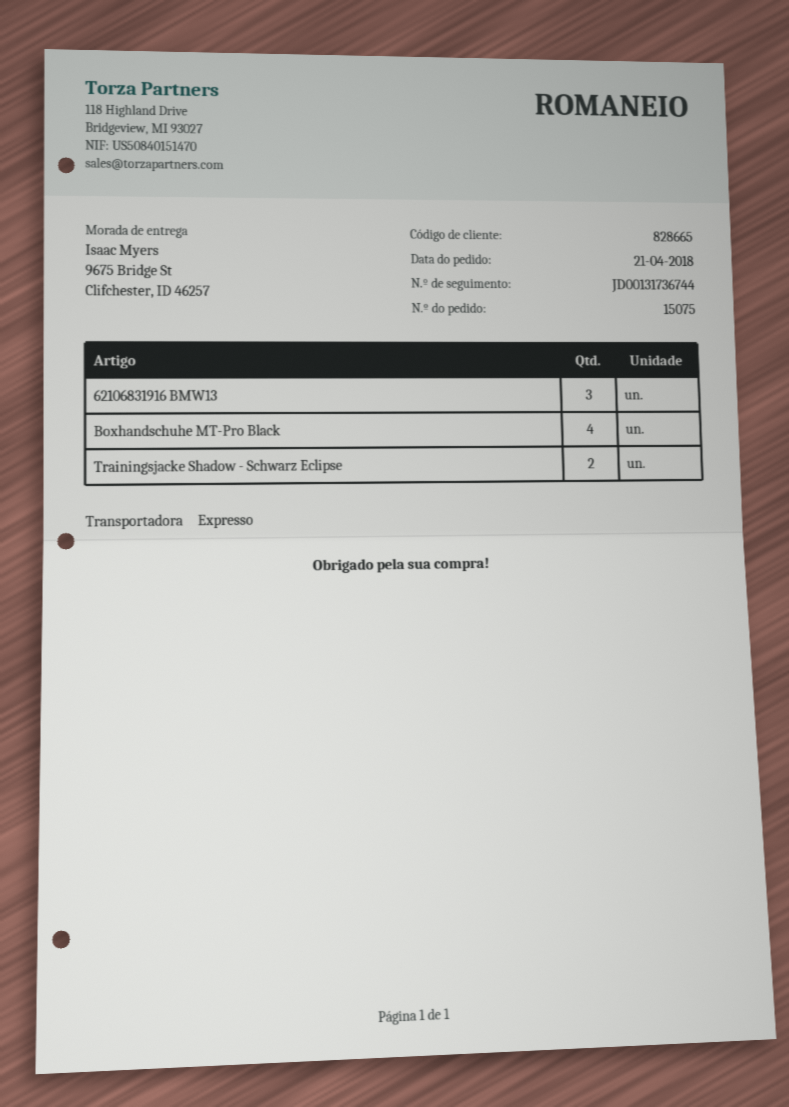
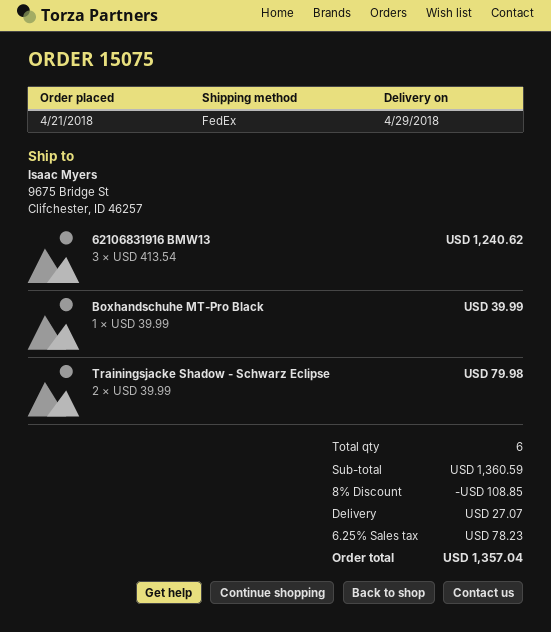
shipping method: express -> FedEx
Boxhandschuhe MT-Pro Black: 4 -> 1

